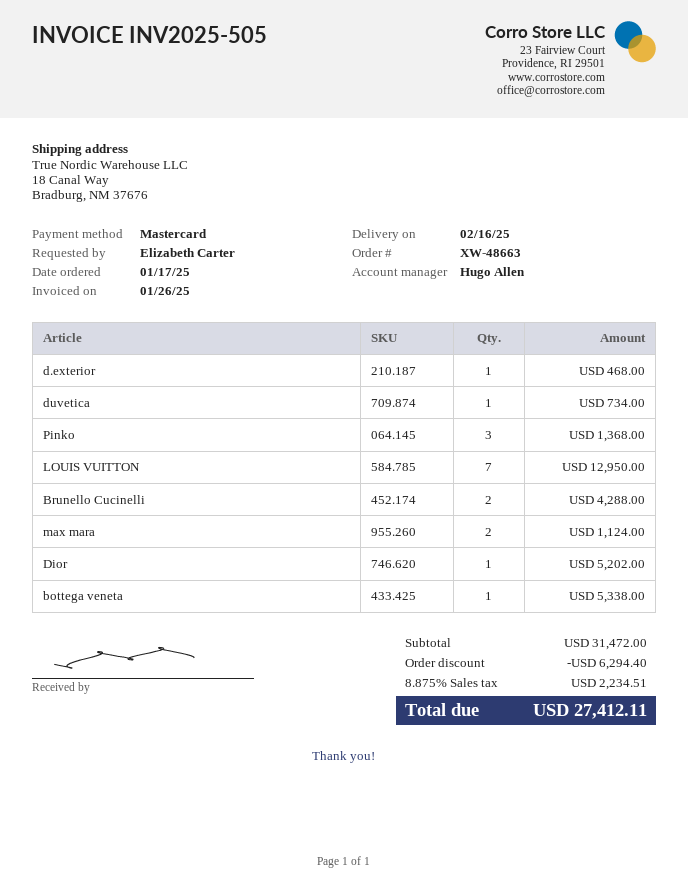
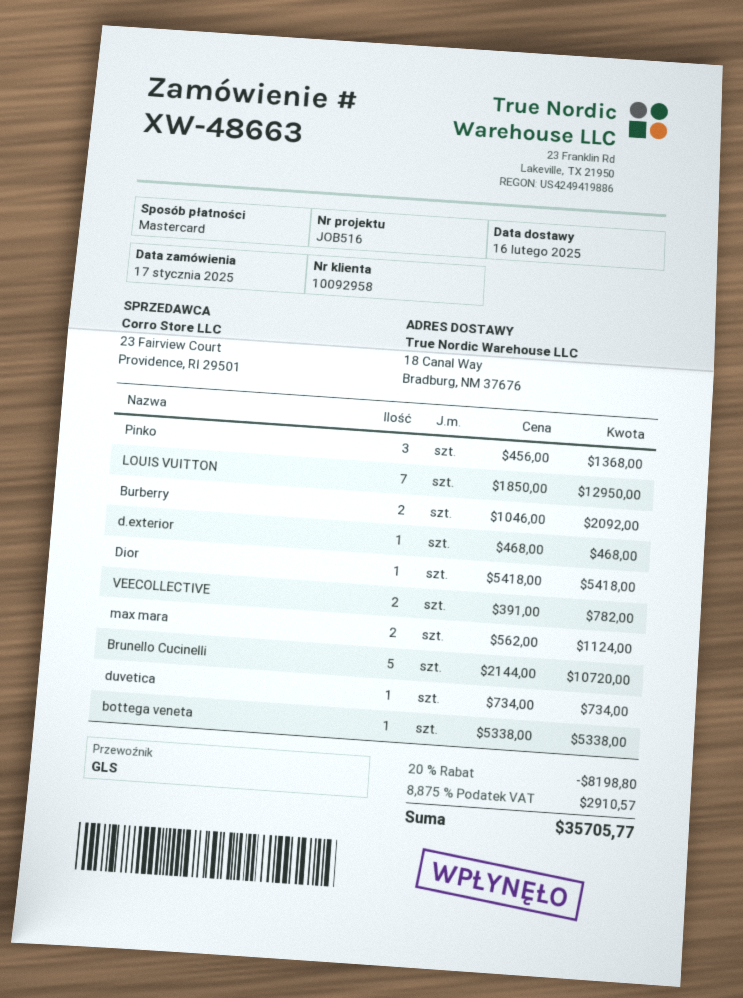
Brunello Cucinelli: 2 for 4288.00 -> 5 for 10720.00
Dior: 1 for 5202.00 -> 1 for 5418.00
Burberry: none -> 2 for 2092.00
VEECOLLECTIVE: none -> 2 for 782.00
discount: 6294.40 -> 8198.80
tax: 8.875% = 2234.51 -> 8.875% = 2910.57
total: 27412.11 -> 35705.77

